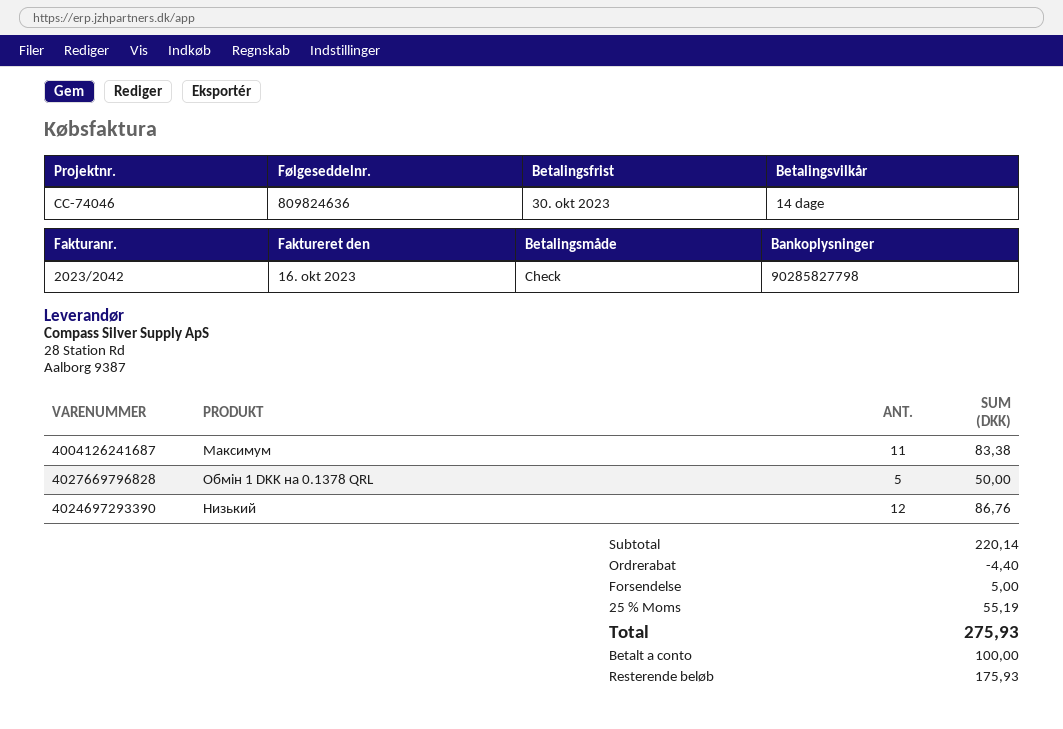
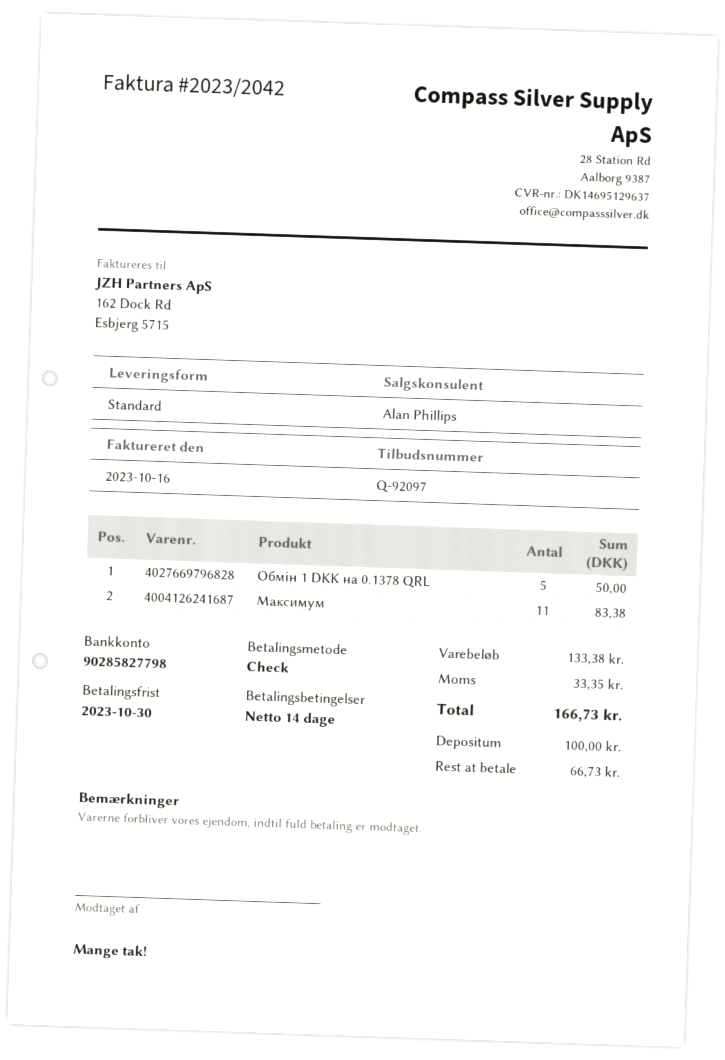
Низький: 12 for 86.76 -> none
subtotal: 220.14 -> 133.38
discount: 4.40 -> none
shipping: 5.00 -> none
tax: 55.19 -> 33.35
total: 275.93 -> 166.73
balance: 175.93 -> 66.73

